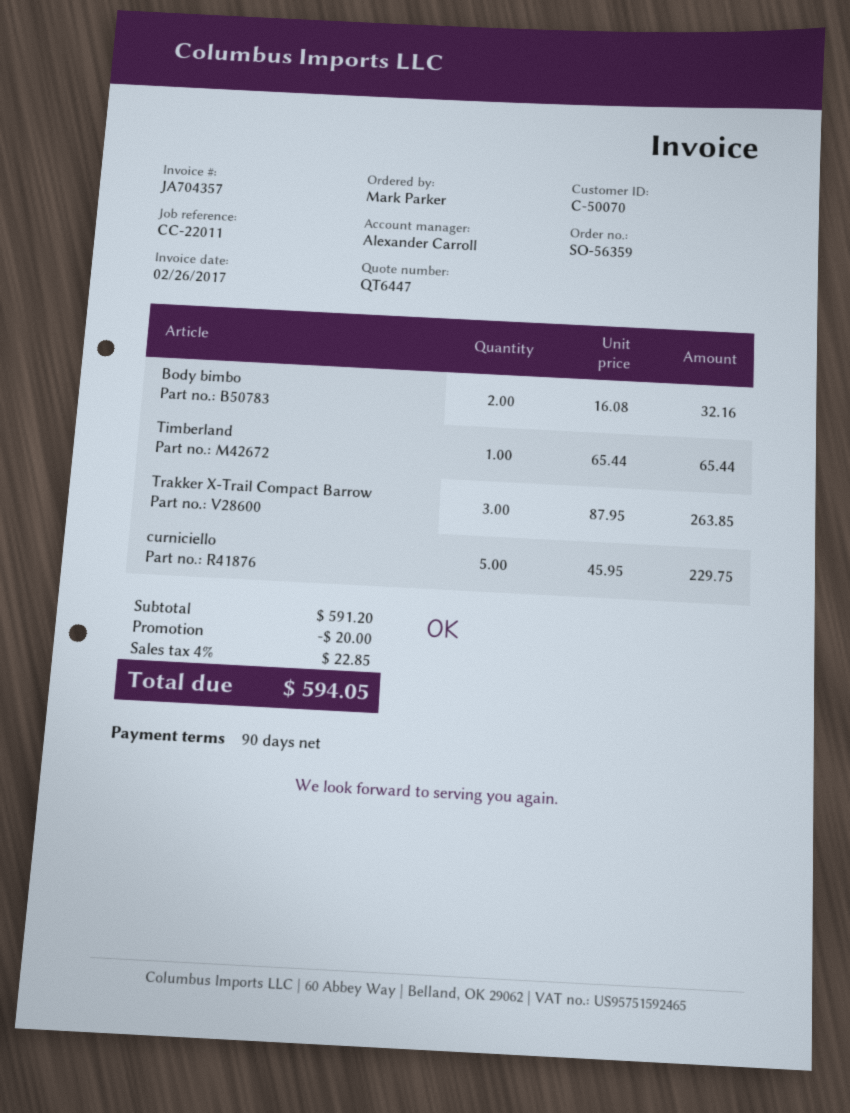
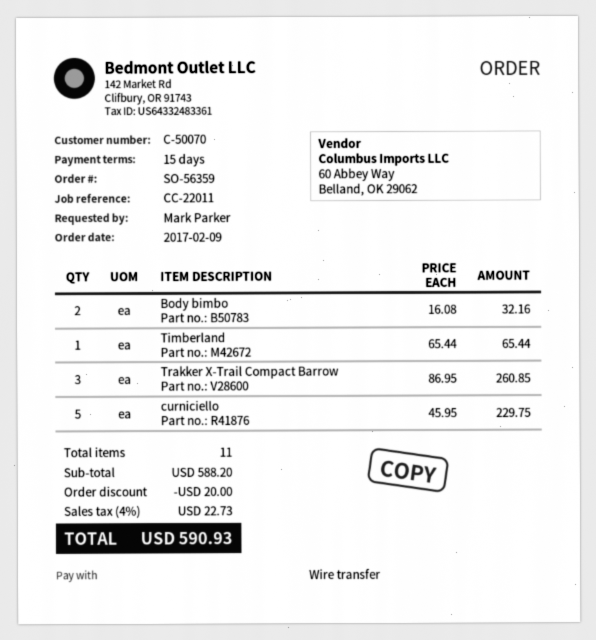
payment terms: 90 days -> 15 days
Trakker X-Trail Compact Barrow: 3 x 87.95 = 263.85 -> 3 x 86.95 = 260.85
subtotal: 591.20 -> 588.20
tax: 4% = 22.85 -> 4% = 22.73
total: 594.05 -> 590.93

